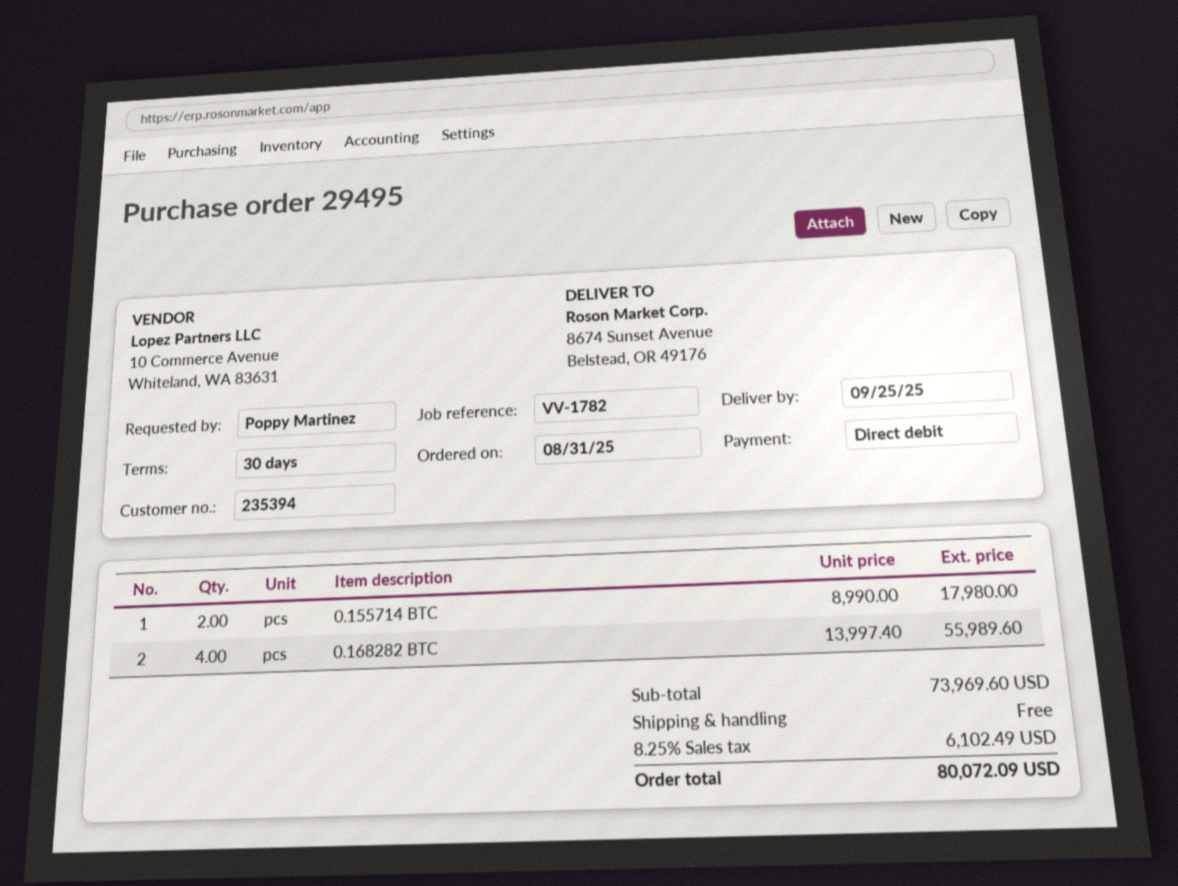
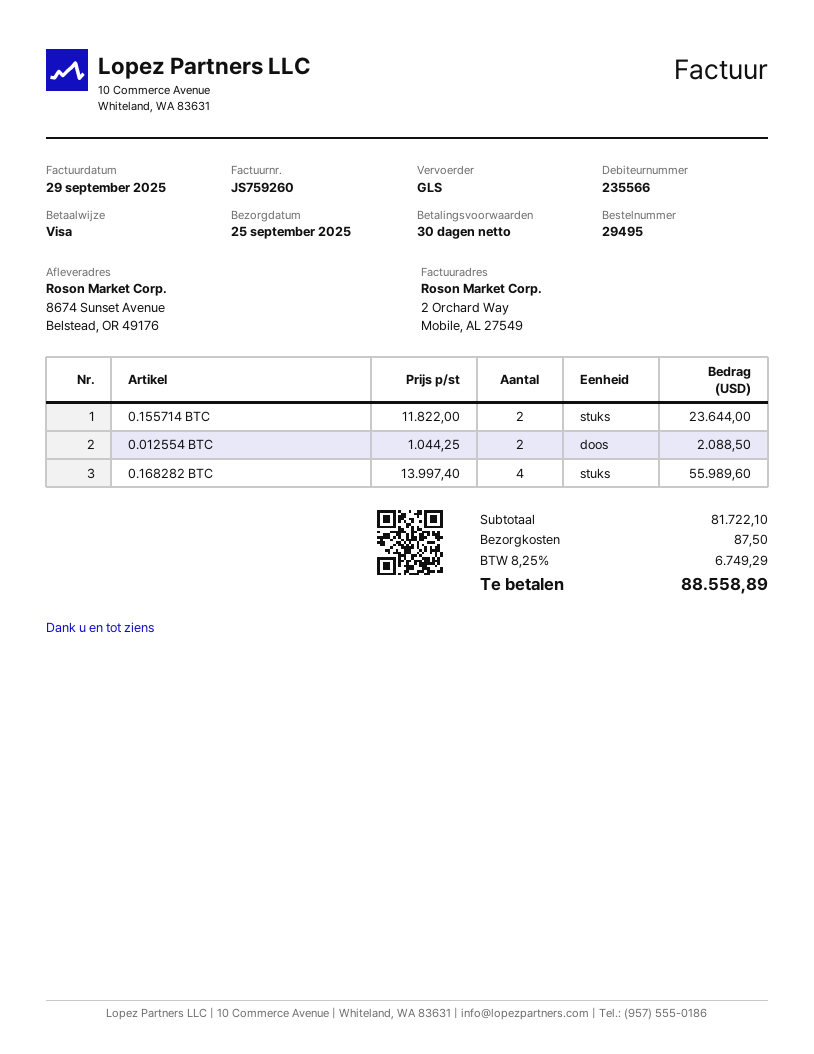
customer number: 235394 -> 235566
payment method: direct debit -> Visa
0.155714 BTC: 2 x 8990.00 = 17980.00 -> 2 x 11822.00 = 23644.00
0.012554 BTC: none -> 2 x 1044.25 = 2088.50
subtotal: 73969.60 -> 81722.10
shipping: 0.00 -> 87.50
tax: 8.25% = 6102.49 -> 8.25% = 6749.29
total: 80072.09 -> 88558.89

